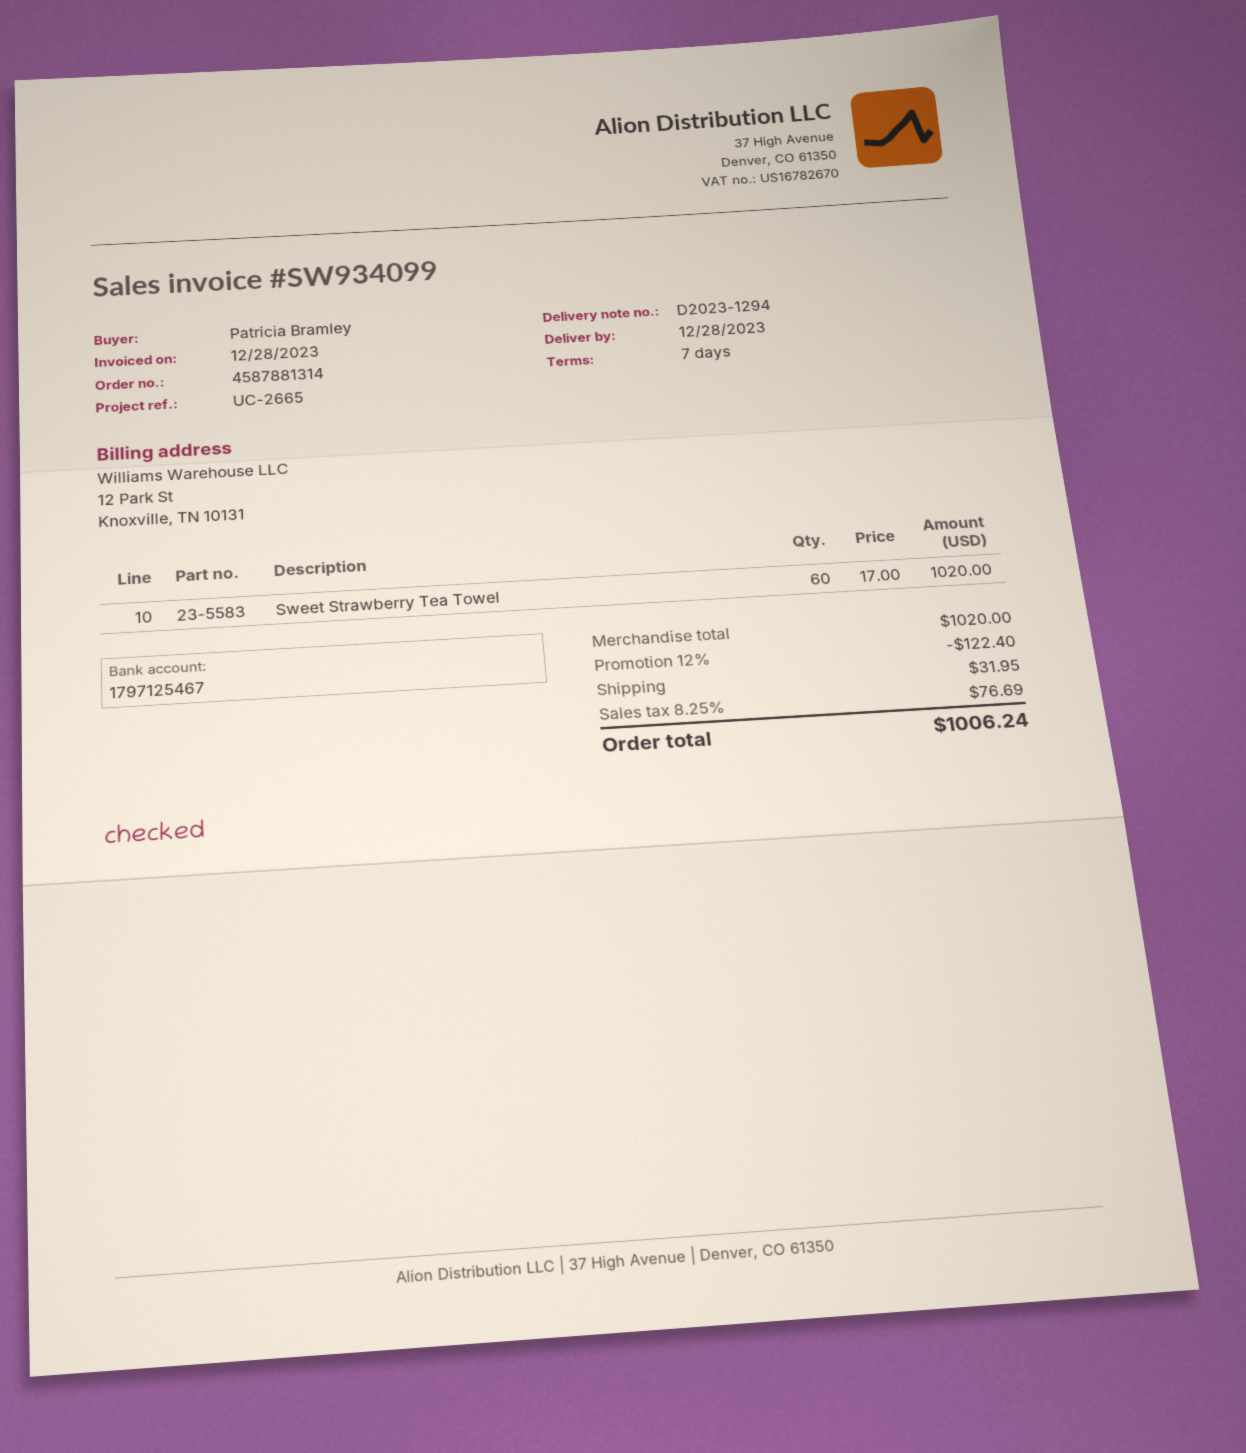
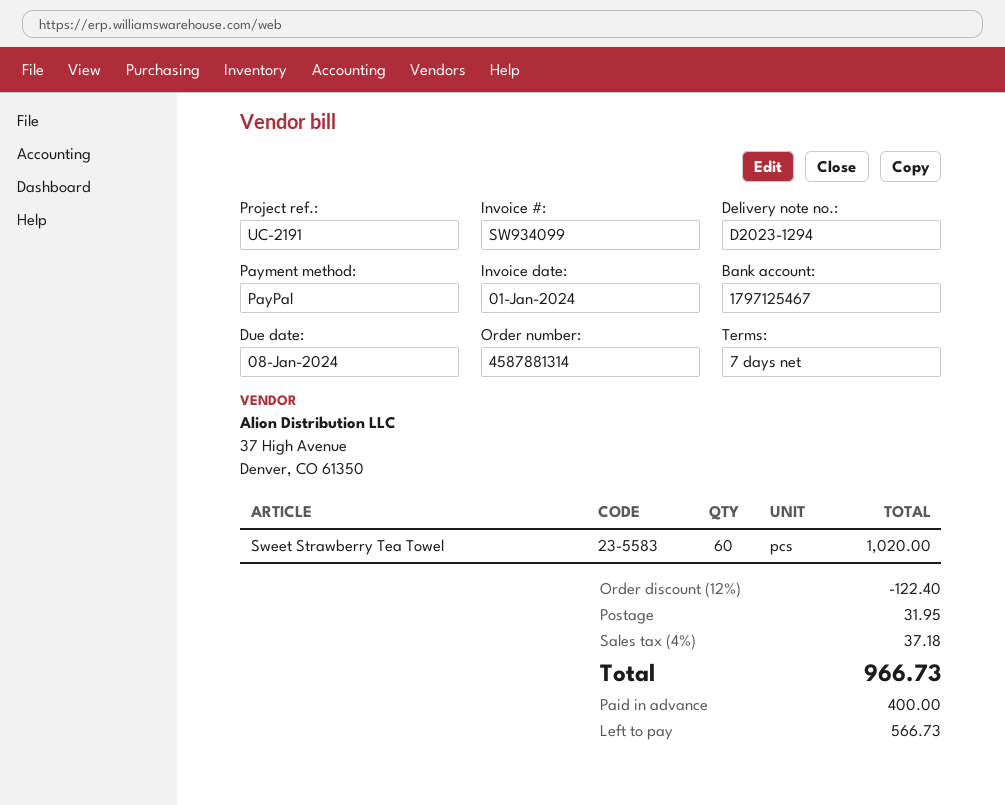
invoice date: 2023-12-28 -> 2024-01-01
reference: UC-2665 -> UC-2191
tax: 8.25% = 76.69 -> 4% = 37.18
total: 1006.24 -> 966.73

